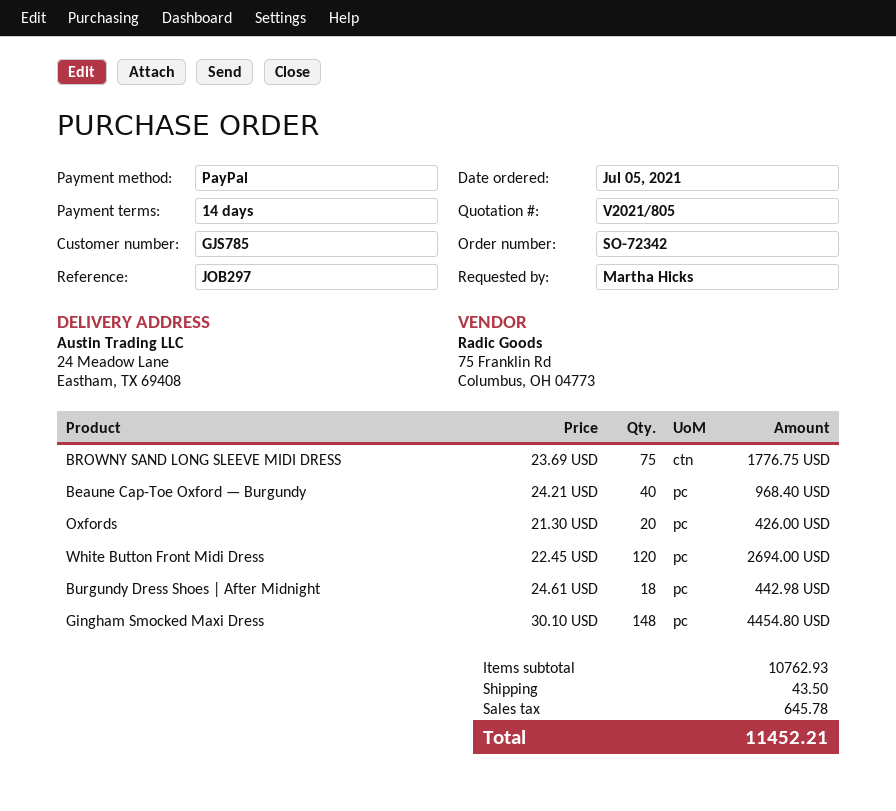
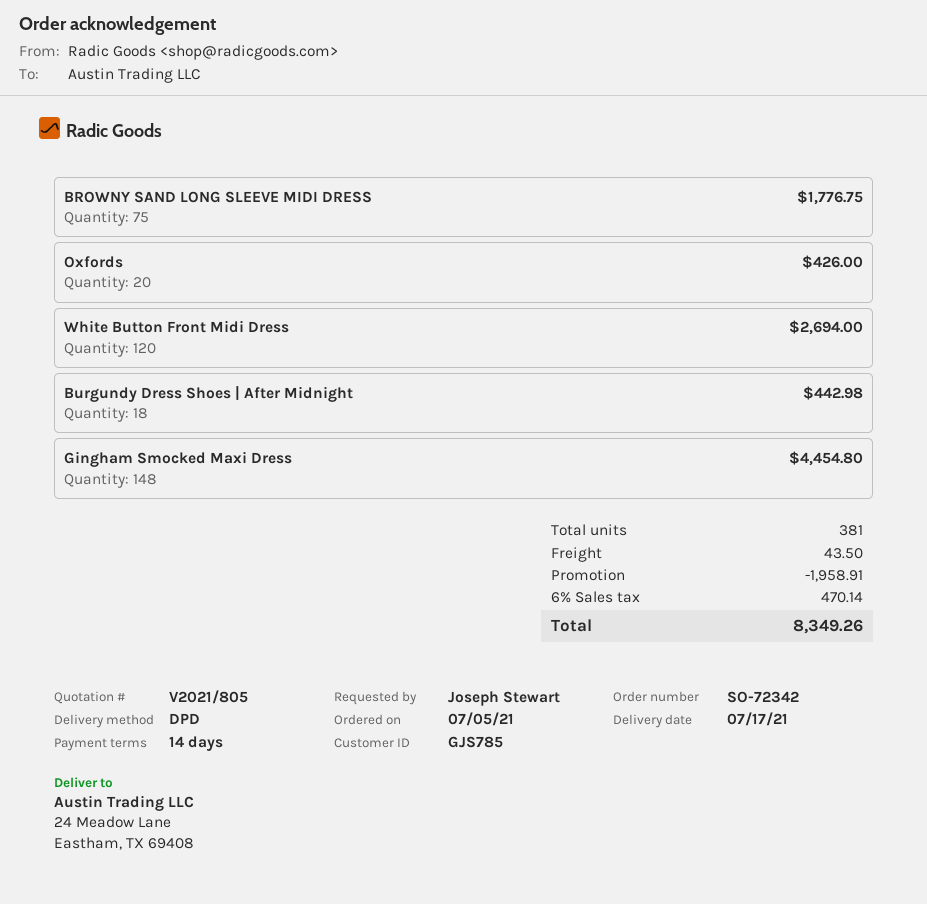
ordered by: Martha Hicks -> Joseph Stewart
Beaune Cap-Toe Oxford — Burgundy: 40 for 968.40 -> none
discount: none -> 1958.91
tax: 645.78 -> 470.14
total: 11452.21 -> 8349.26

